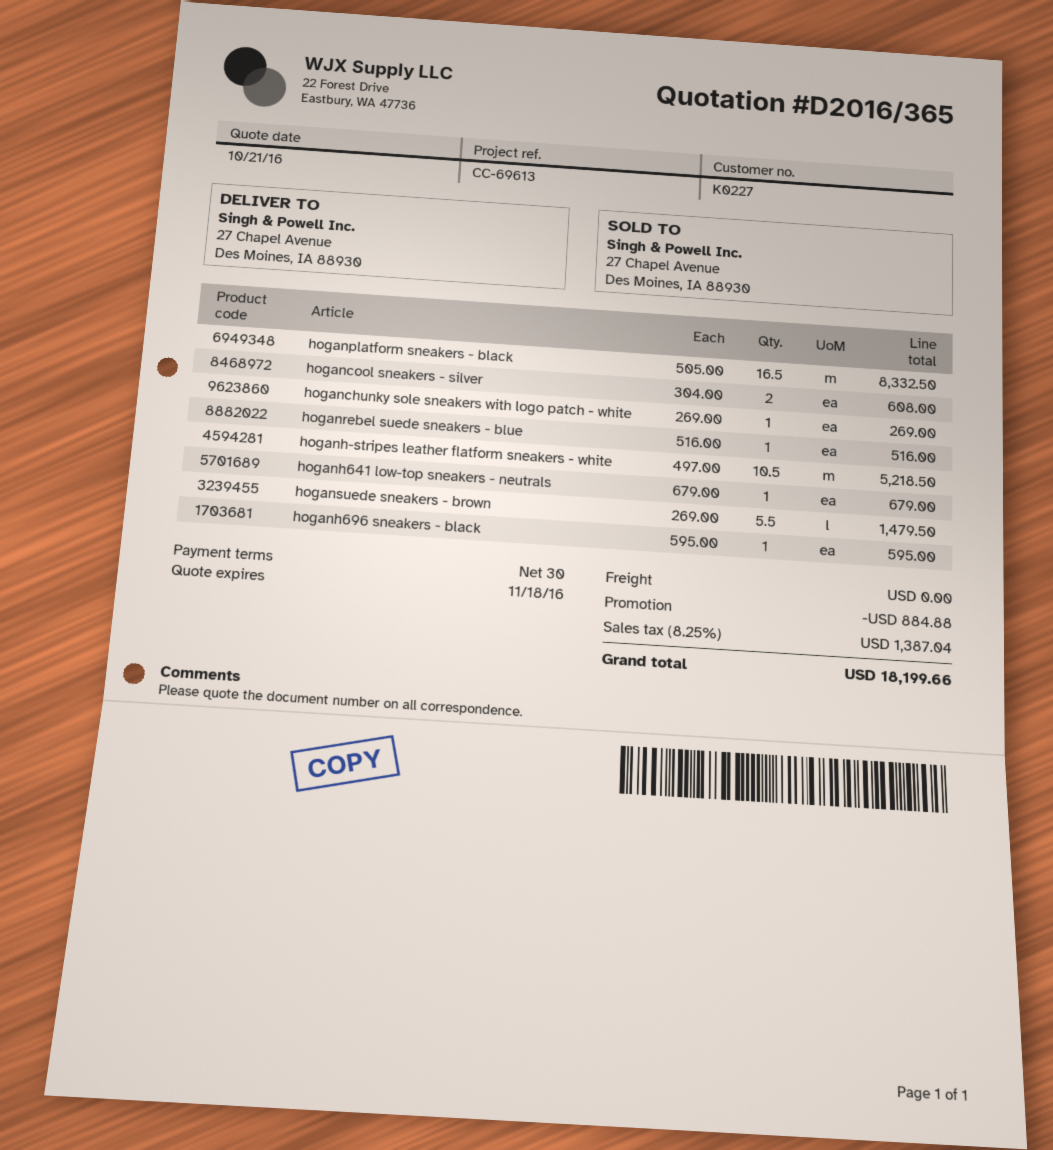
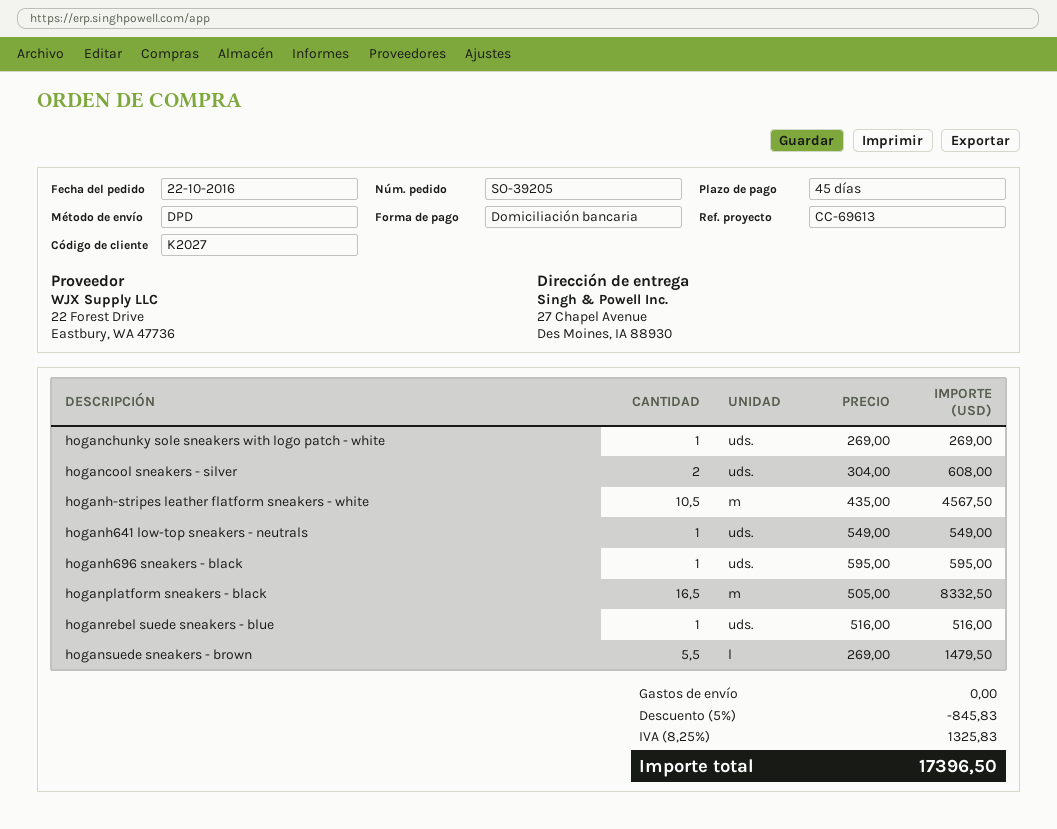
payment terms: 30 days -> 45 days
customer number: K0227 -> K2027
hoganh-stripes leather flatform sneakers - white: 10.5 x 497.00 = 5218.50 -> 10.5 x 435.00 = 4567.50
hoganh641 low-top sneakers - neutrals: 1 x 679.00 = 679.00 -> 1 x 549.00 = 549.00
discount: 884.88 -> 845.83
tax: 8.25% = 1387.04 -> 8.25% = 1325.83
total: 18199.66 -> 17396.50

